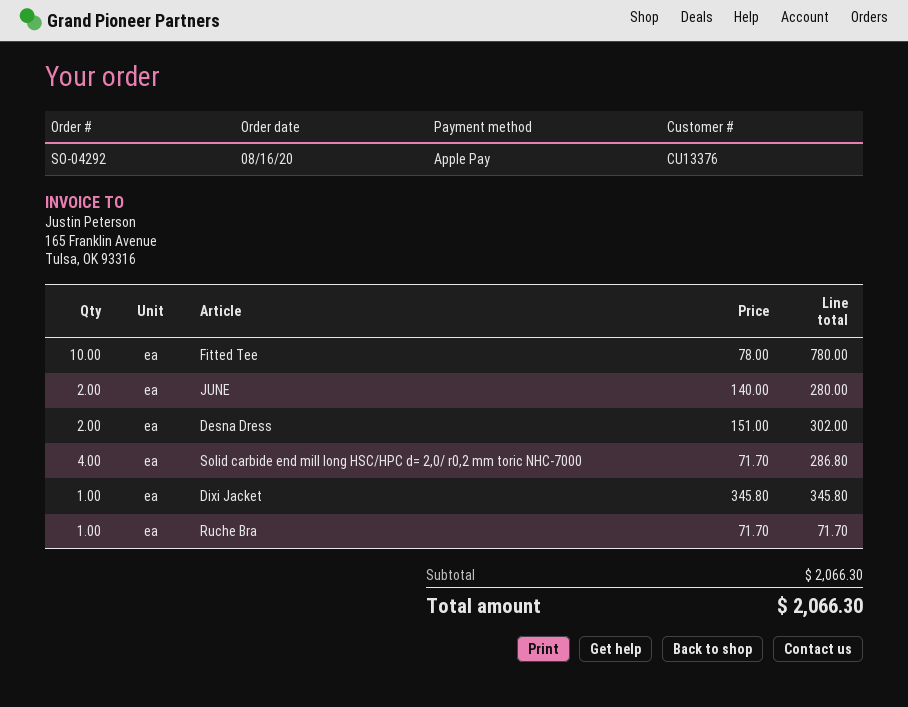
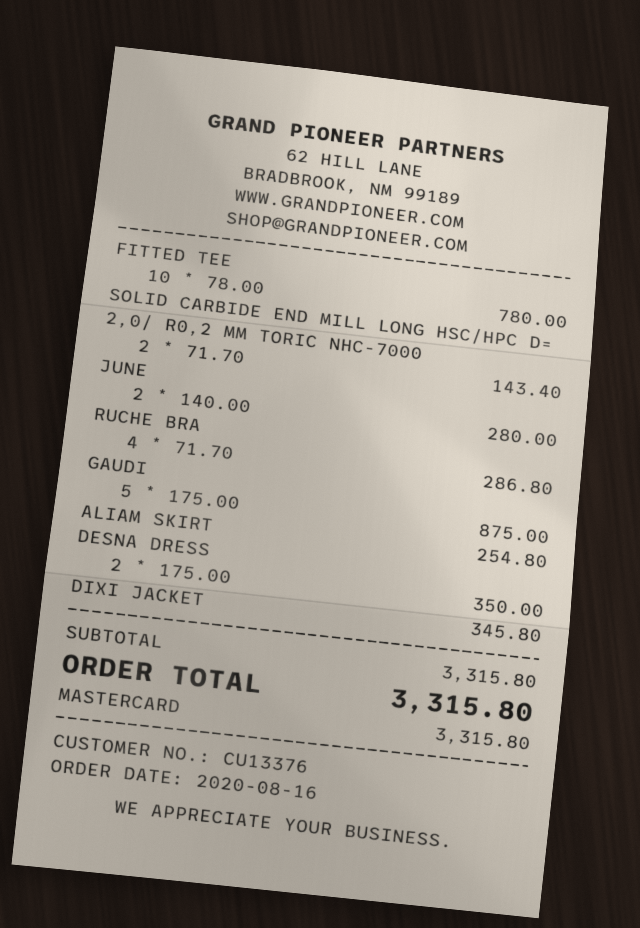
payment method: Apple Pay -> Mastercard
Desna Dress: 2 x 151.00 = 302.00 -> 2 x 175.00 = 350.00
Solid carbide end mill long HSC/HPC d= 2,0/ r0,2 mm toric NHC-7000: 4 x 71.70 = 286.80 -> 2 x 71.70 = 143.40
Ruche Bra: 1 x 71.70 = 71.70 -> 4 x 71.70 = 286.80
GAUDI: none -> 5 x 175.00 = 875.00
ALIAM SKIRT: none -> 1 x 254.80 = 254.80
subtotal: 2066.30 -> 3315.80
total: 2066.30 -> 3315.80

